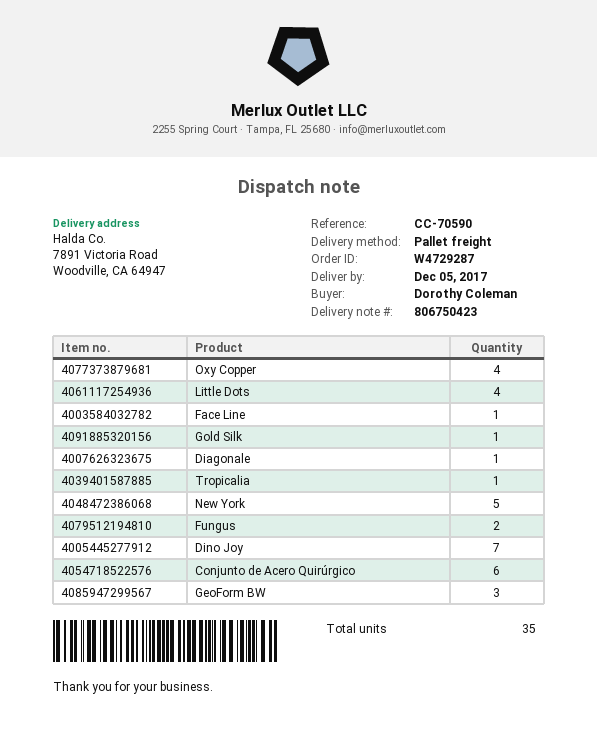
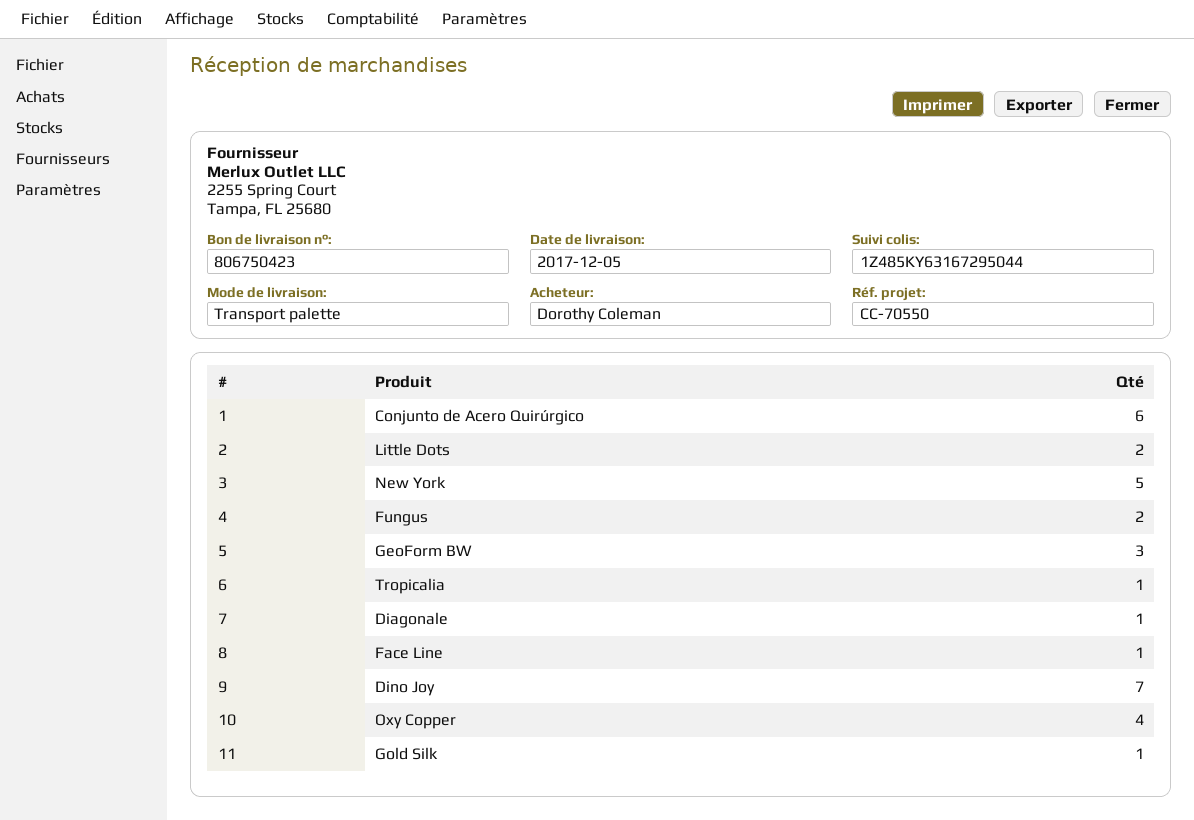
reference: CC-70590 -> CC-70550
Little Dots: 4 -> 2

